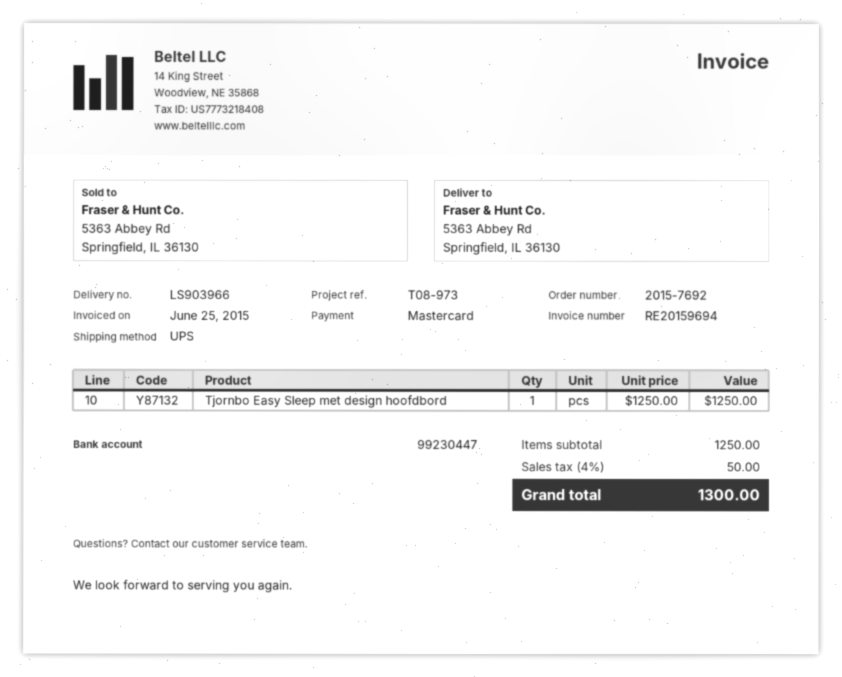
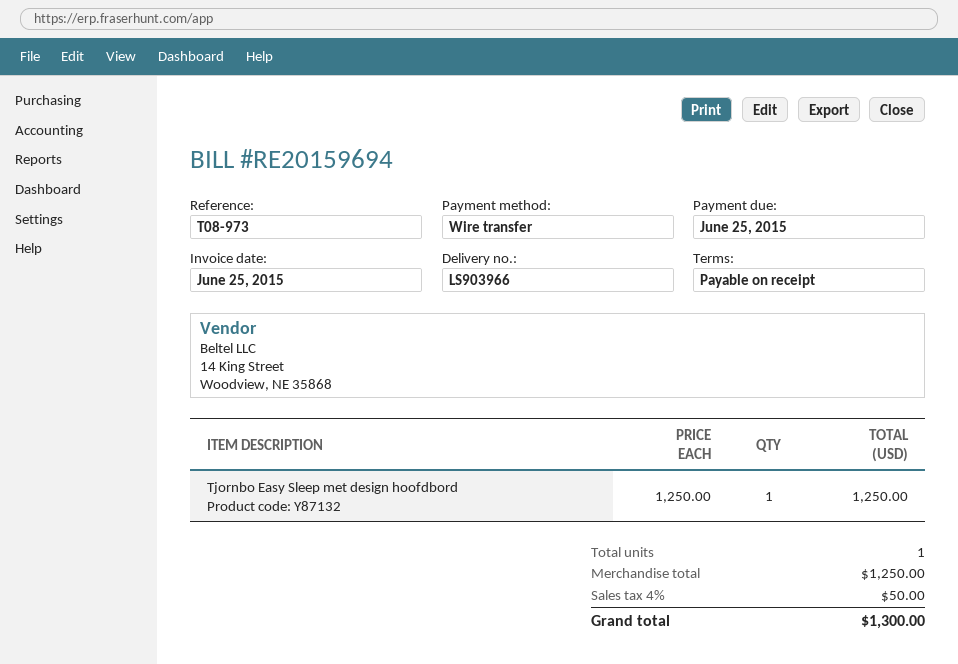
payment method: Mastercard -> bank transfer

